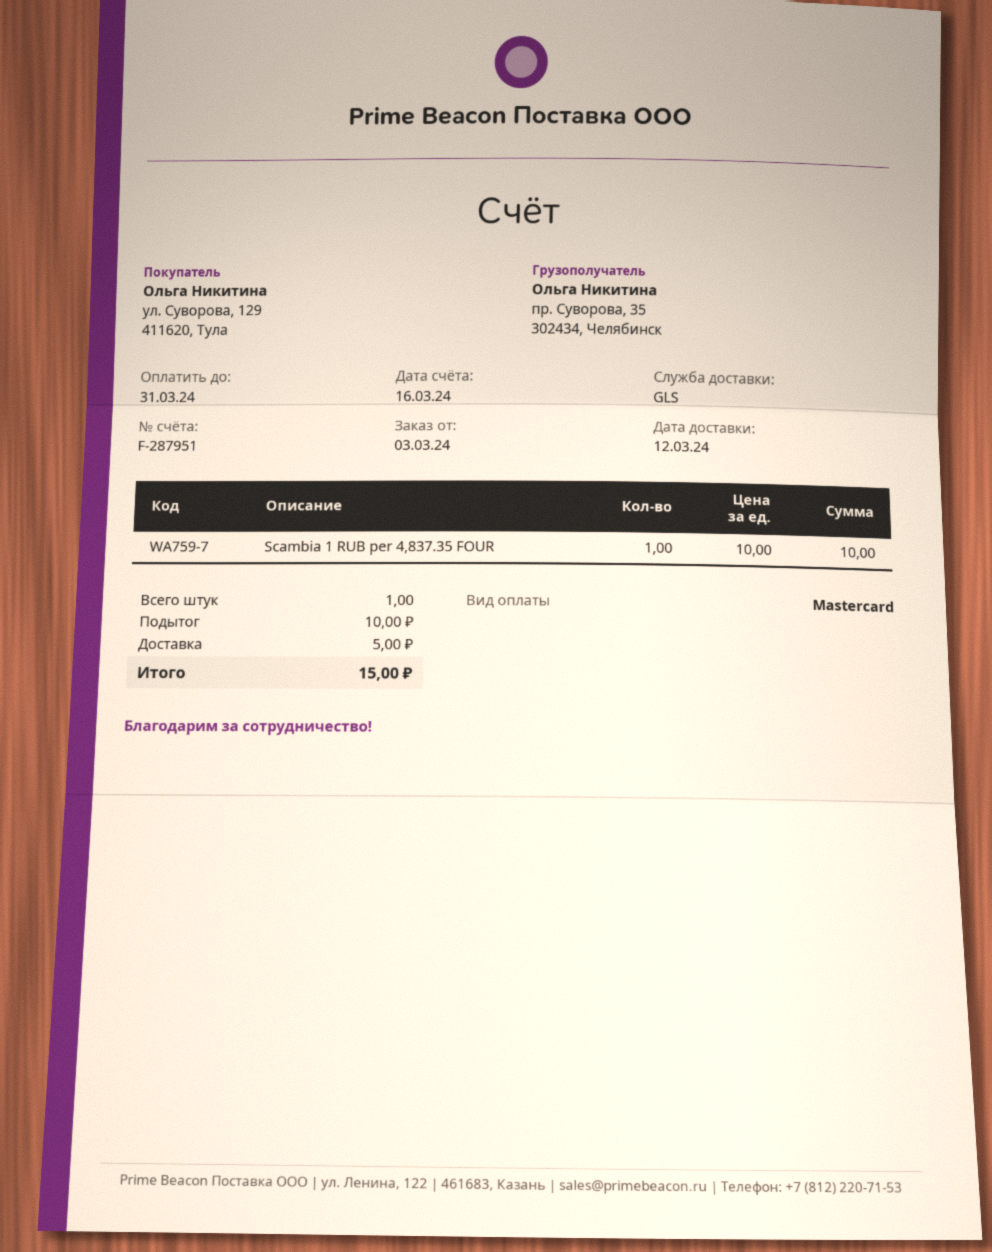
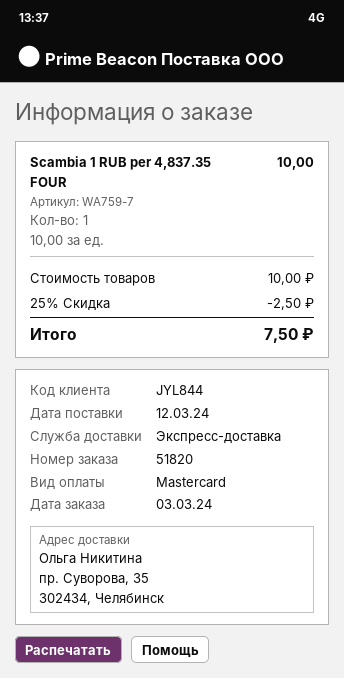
shipping method: GLS -> express
discount: none -> 25% = 2.50
shipping: 5.00 -> none
total: 15.00 -> 7.50

